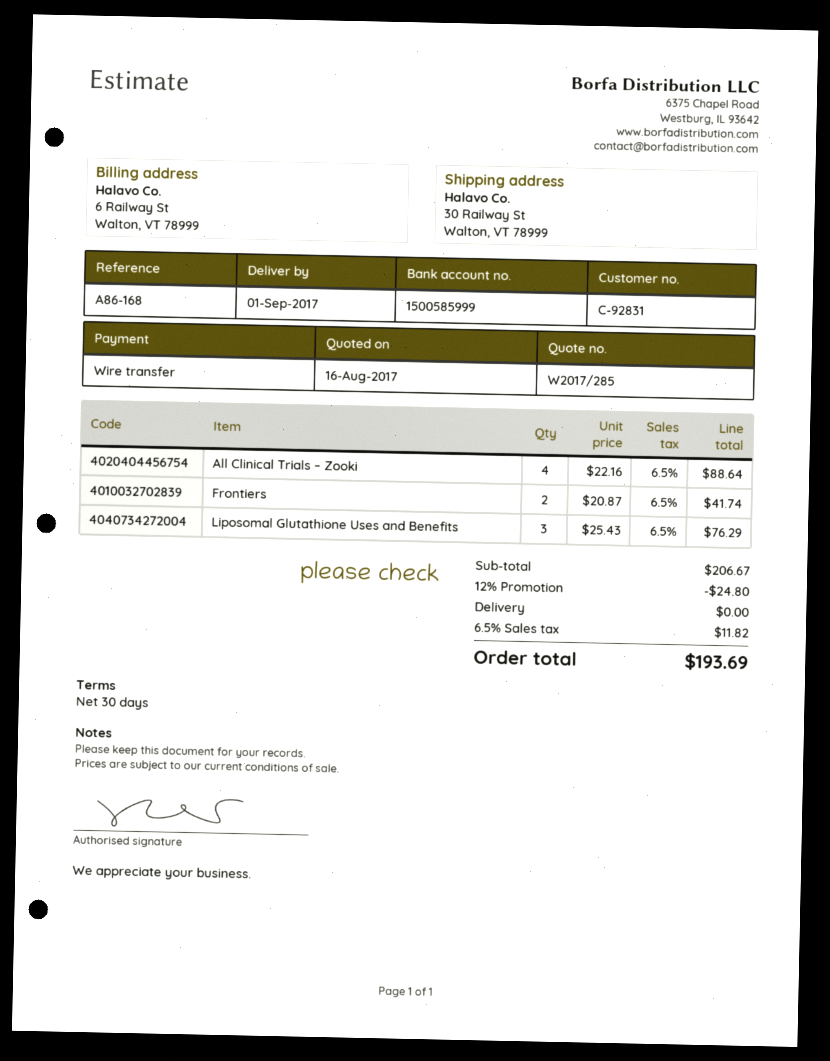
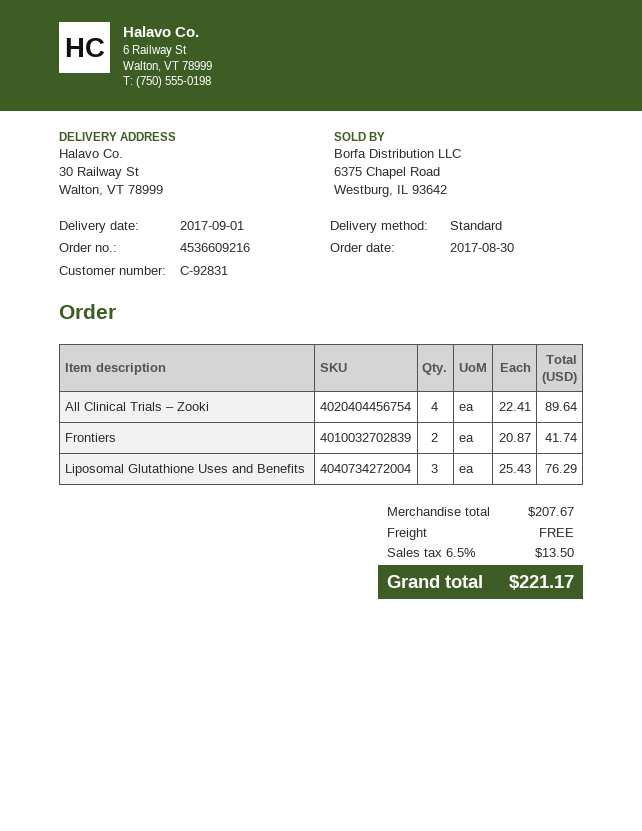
All Clinical Trials – Zooki: 4 x 22.16 = 88.64 -> 4 x 22.41 = 89.64
subtotal: 206.67 -> 207.67
discount: 12% = 24.80 -> none
tax: 6.5% = 11.82 -> 6.5% = 13.50
total: 193.69 -> 221.17

